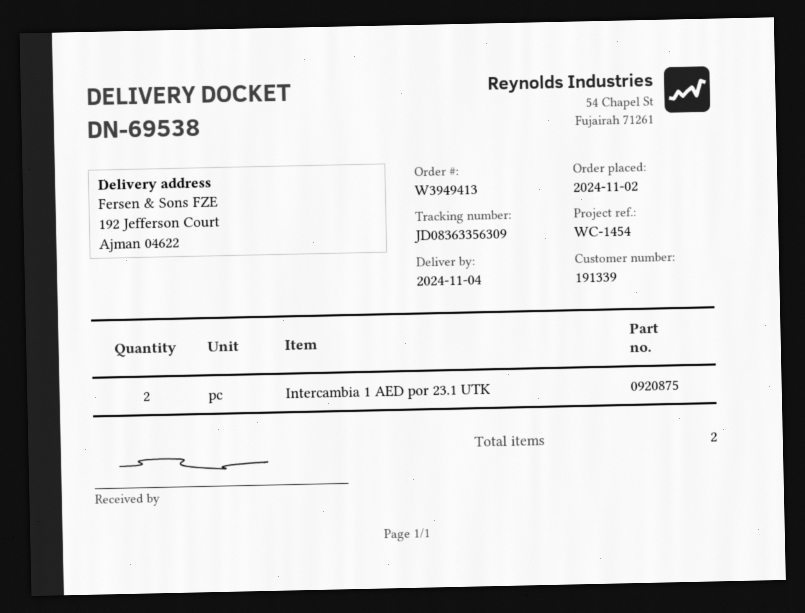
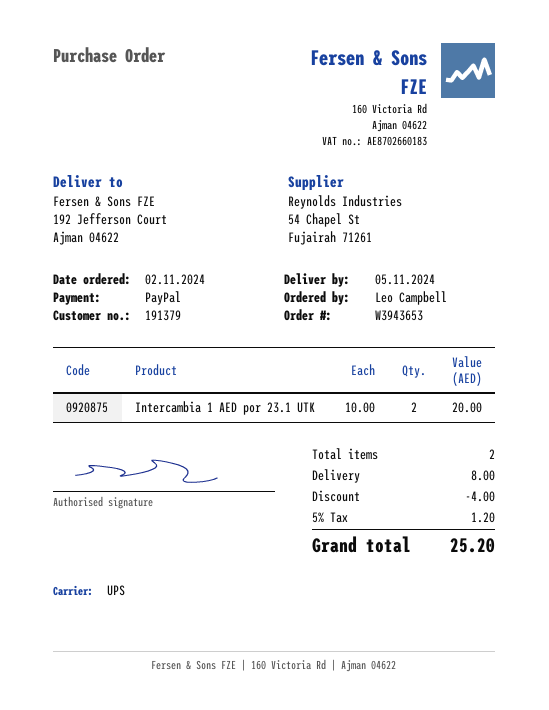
order number: W3949413 -> W3943653
delivery date: 2024-11-04 -> 2024-11-05
customer number: 191339 -> 191379

